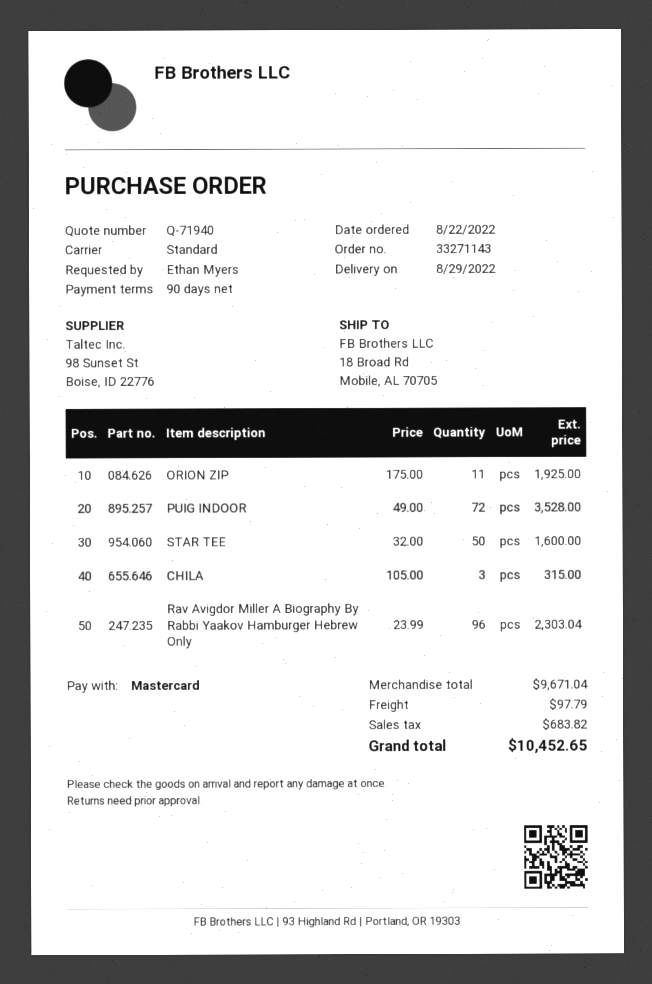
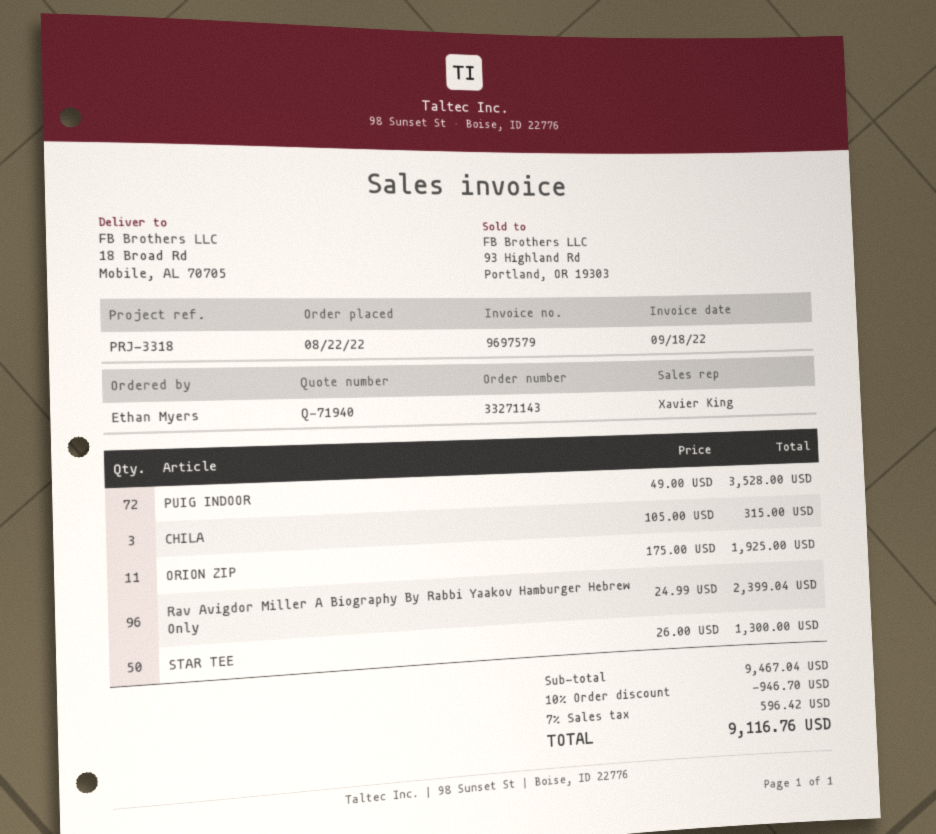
STAR TEE: 50 x 32.00 = 1600.00 -> 50 x 26.00 = 1300.00
Rav Avigdor Miller A Biography By Rabbi Yaakov Hamburger Hebrew Only: 96 x 23.99 = 2303.04 -> 96 x 24.99 = 2399.04
subtotal: 9671.04 -> 9467.04
discount: none -> 10% = 946.70
shipping: 97.79 -> none
tax: 683.82 -> 596.42
total: 10452.65 -> 9116.76

